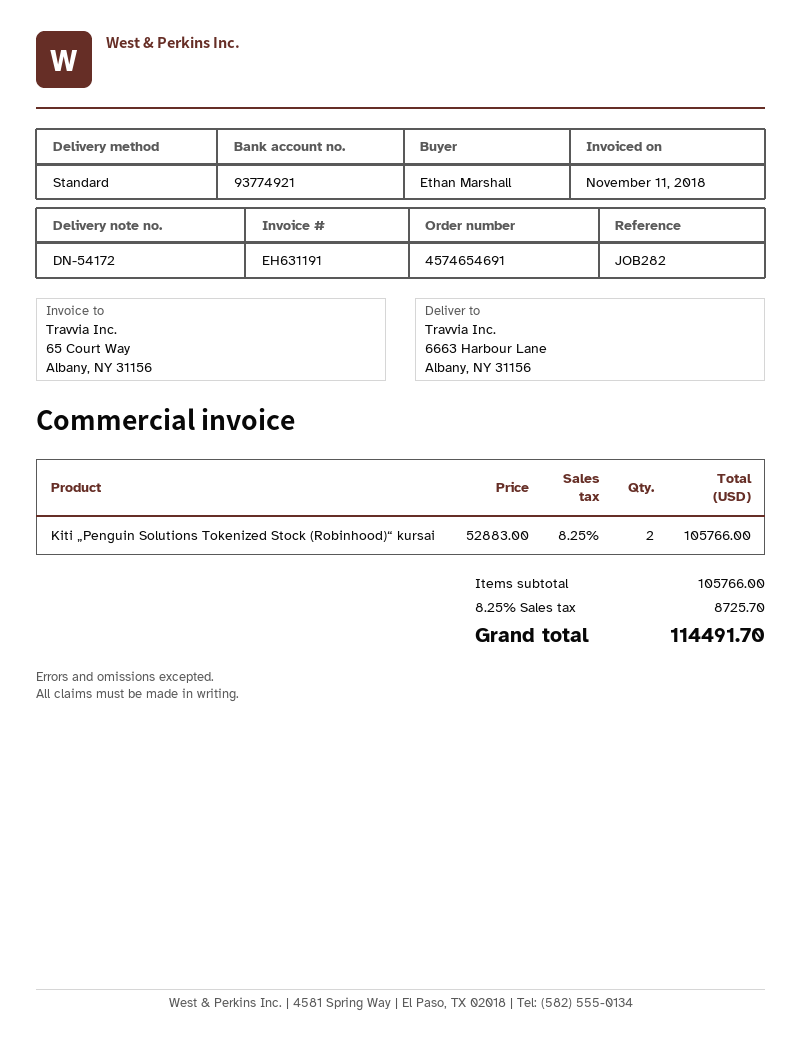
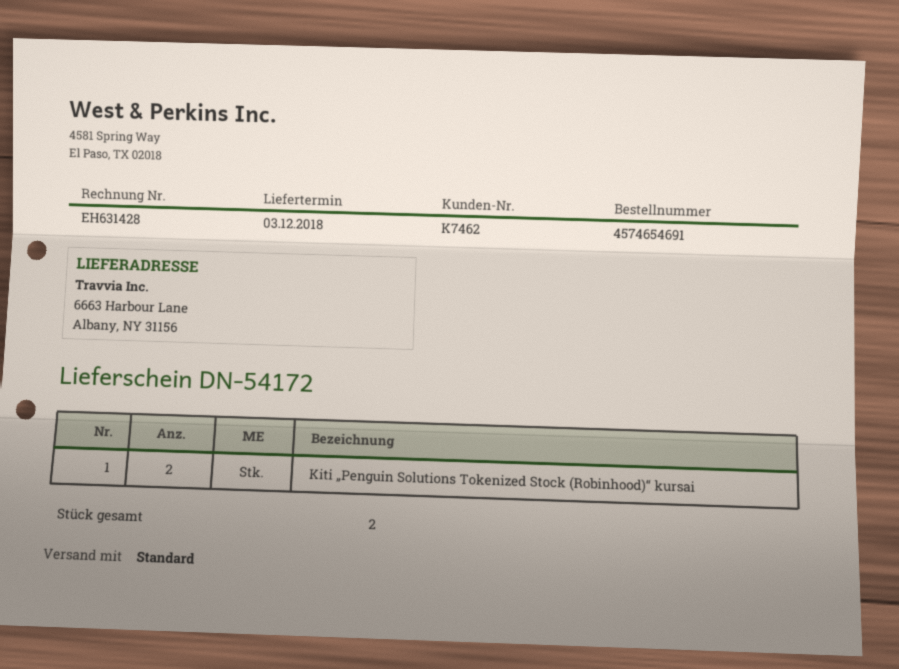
invoice number: EH631191 -> EH631428

